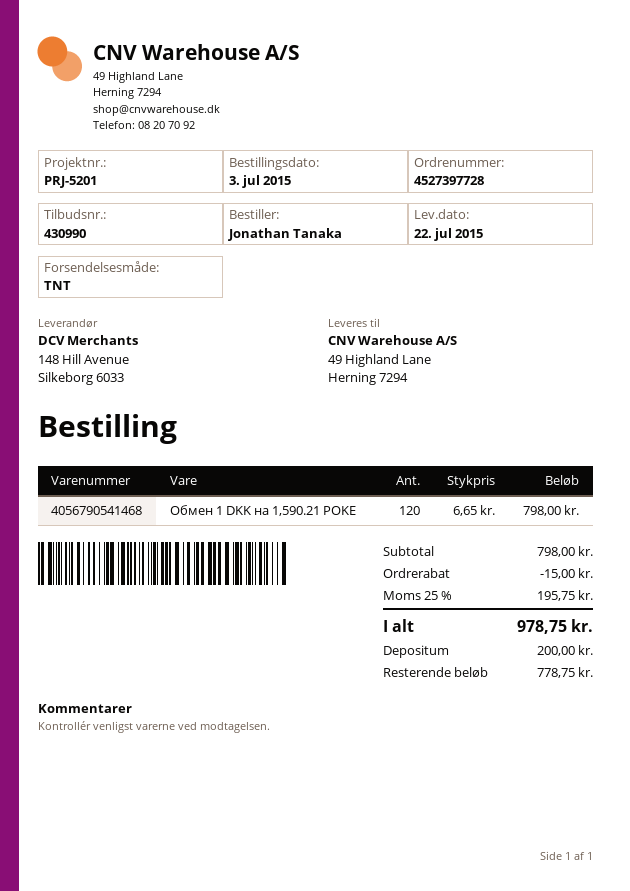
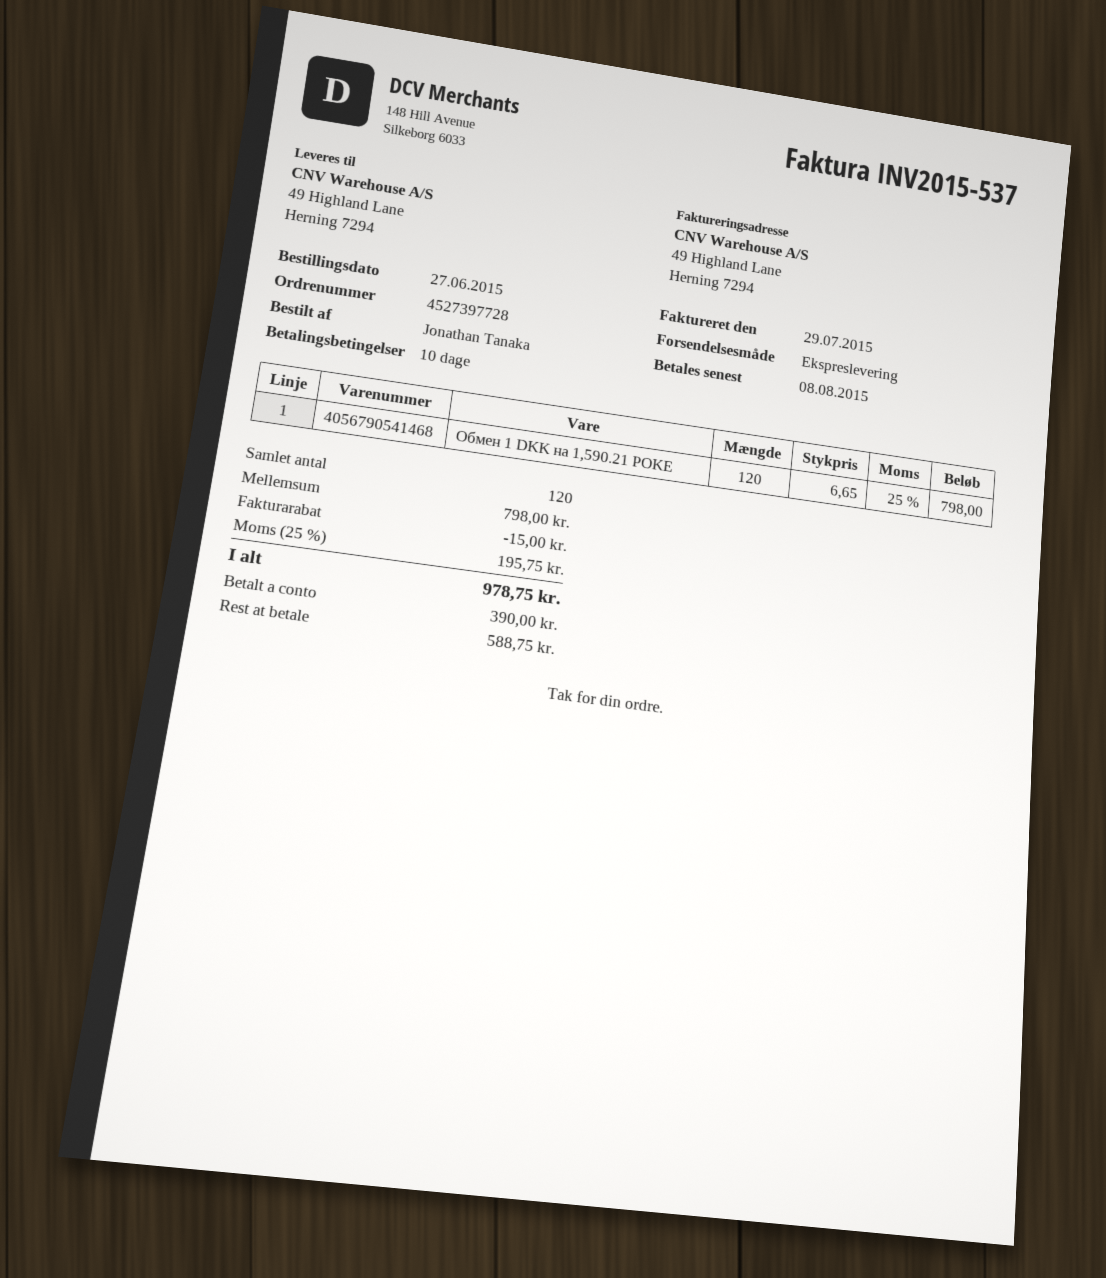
order date: 2015-07-03 -> 2015-06-27
shipping method: TNT -> express
deposit: 200.00 -> 390.00
balance: 778.75 -> 588.75

